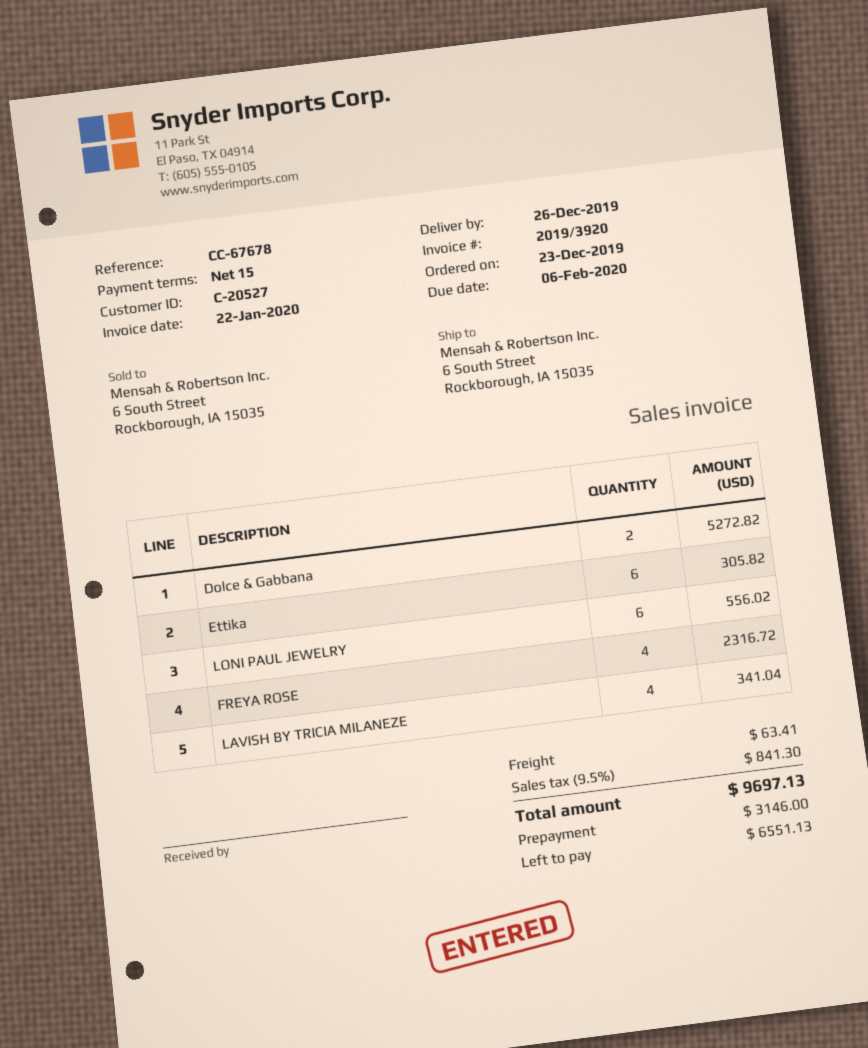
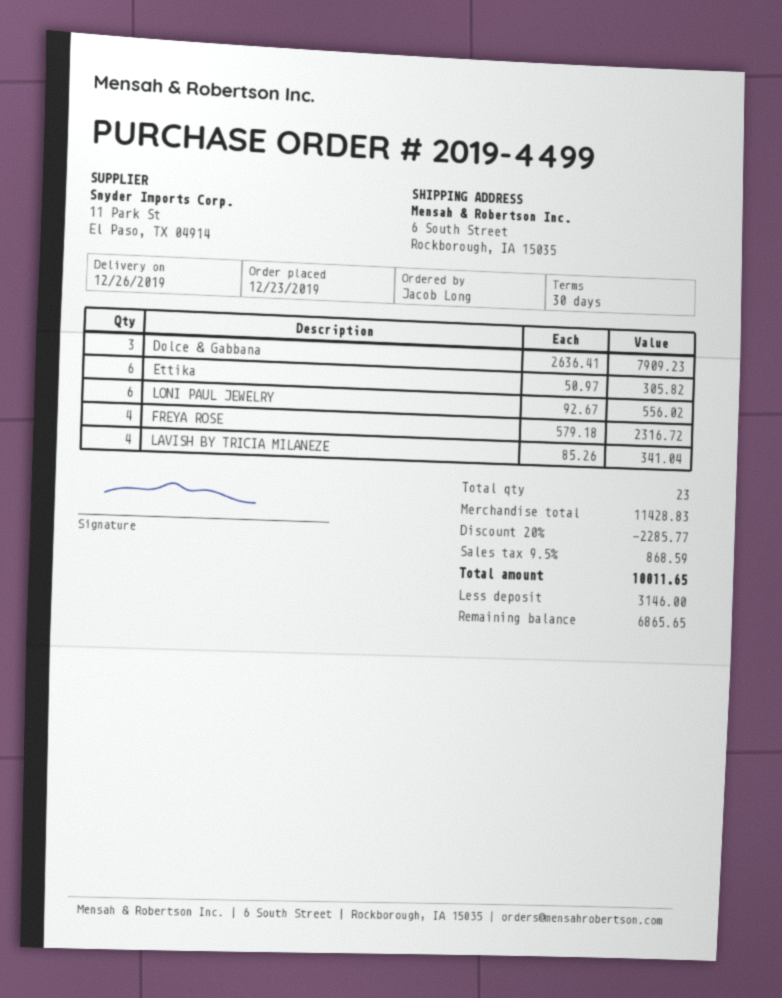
payment terms: 15 days -> 30 days
Dolce & Gabbana: 2 for 5272.82 -> 3 for 7909.23
discount: none -> 20% = 2285.77
shipping: 63.41 -> none
tax: 9.5% = 841.30 -> 9.5% = 868.59
total: 9697.13 -> 10011.65
balance: 6551.13 -> 6865.65

